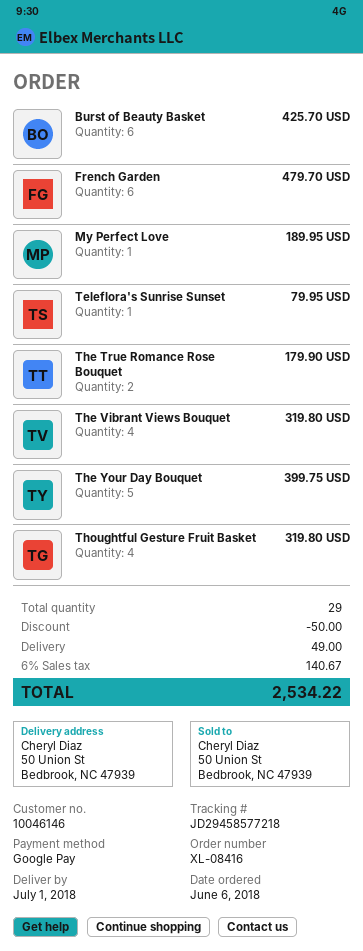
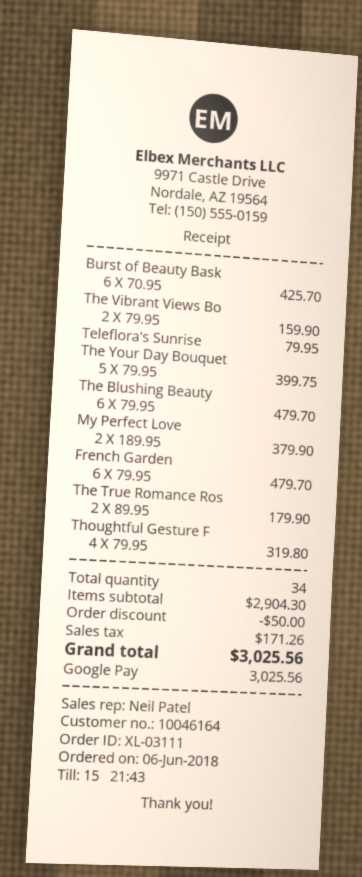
order number: XL-08416 -> XL-03111
customer number: 10046146 -> 10046164
My Perfect Love: 1 for 189.95 -> 2 for 379.90
The Vibrant Views Bouquet: 4 for 319.80 -> 2 for 159.90
The Blushing Beauty: none -> 6 for 479.70
total quantity: 29 -> 34
shipping: 49.00 -> none
tax: 140.67 -> 171.26
total: 2534.22 -> 3025.56

